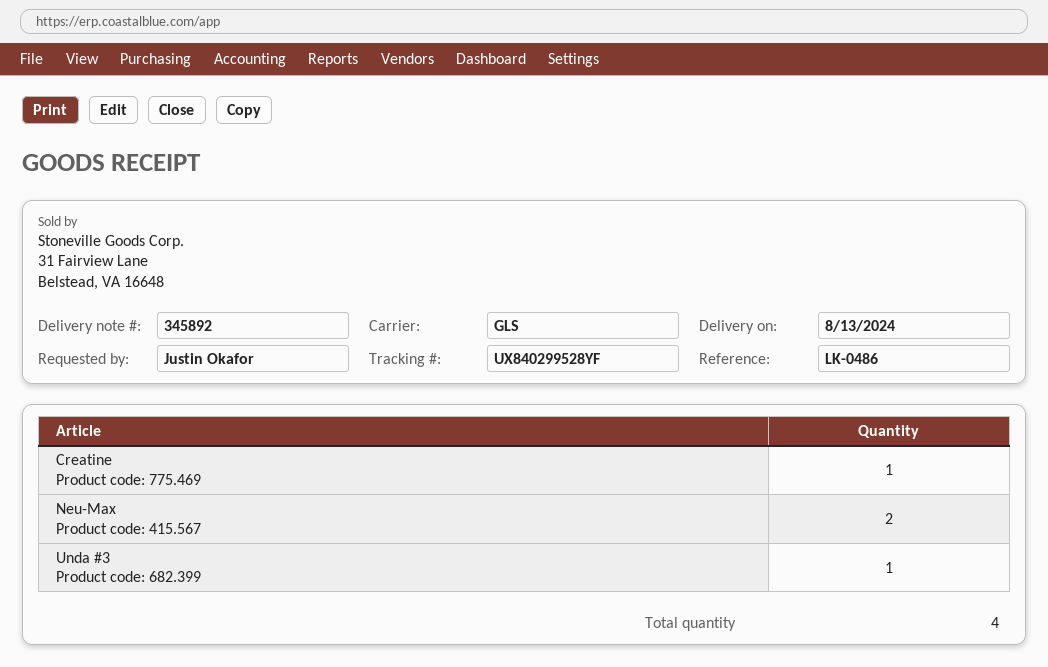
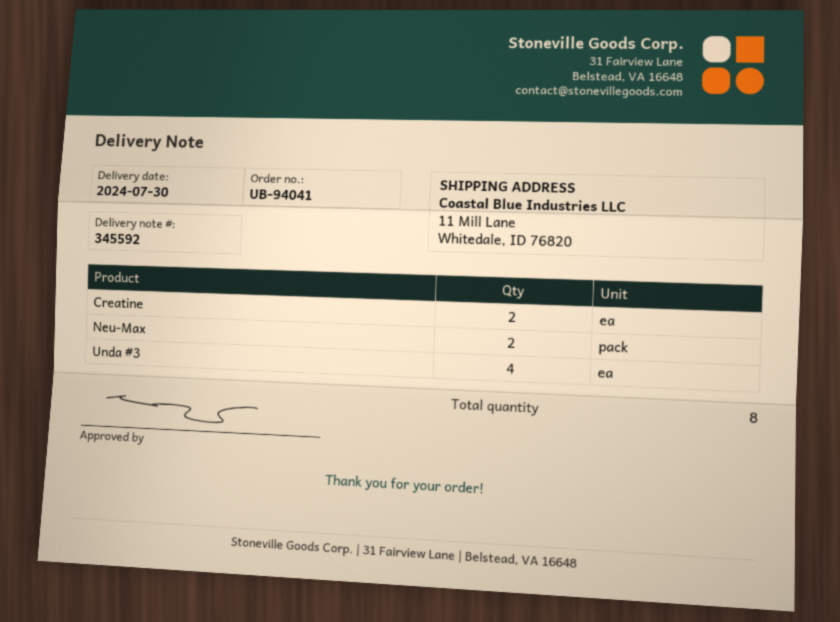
delivery note number: 345892 -> 345592
delivery date: 2024-08-13 -> 2024-07-30
Creatine: 1 -> 2
Unda #3: 1 -> 4
total quantity: 4 -> 8

